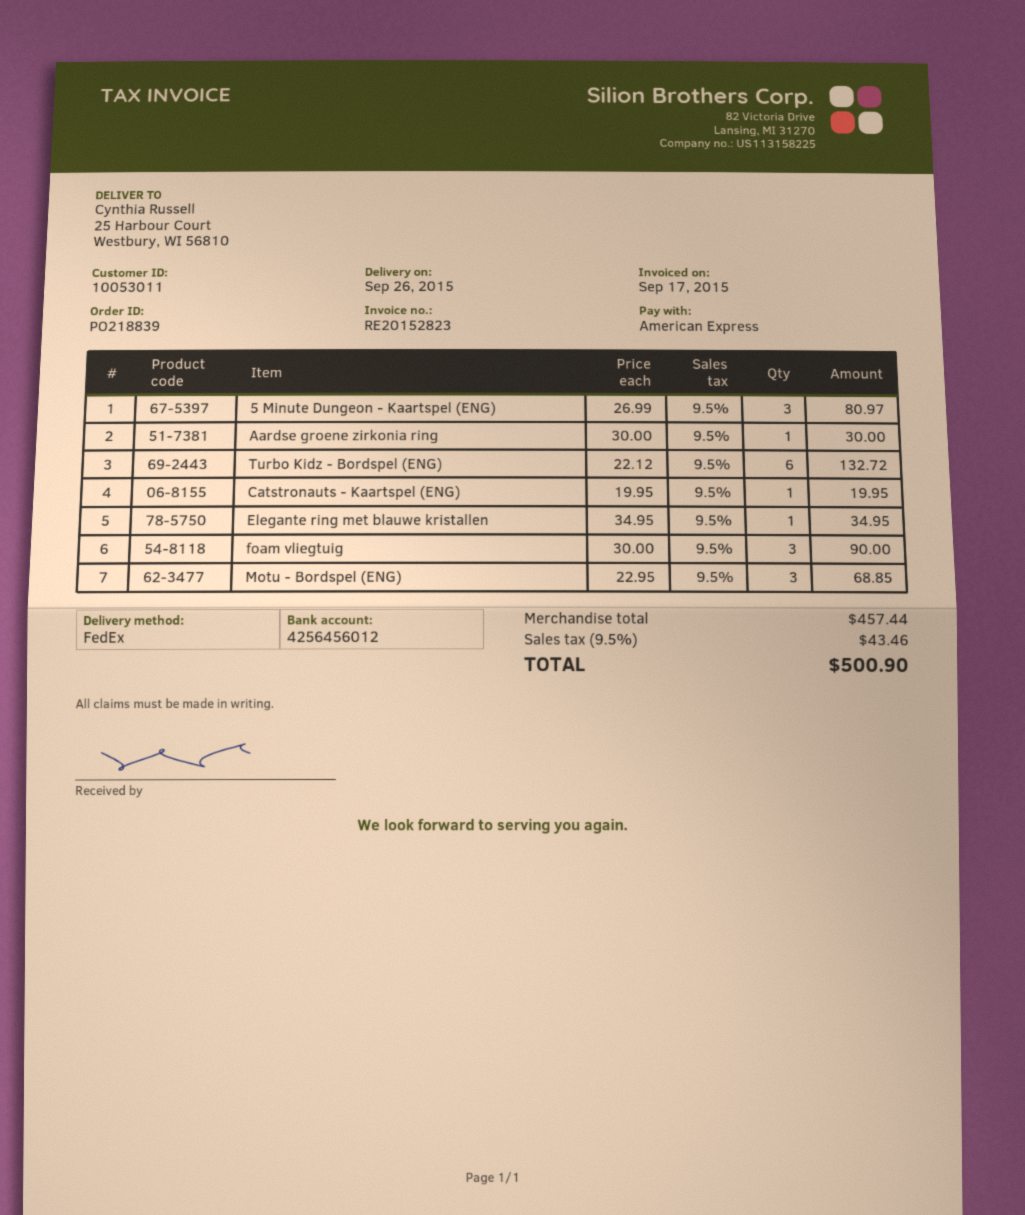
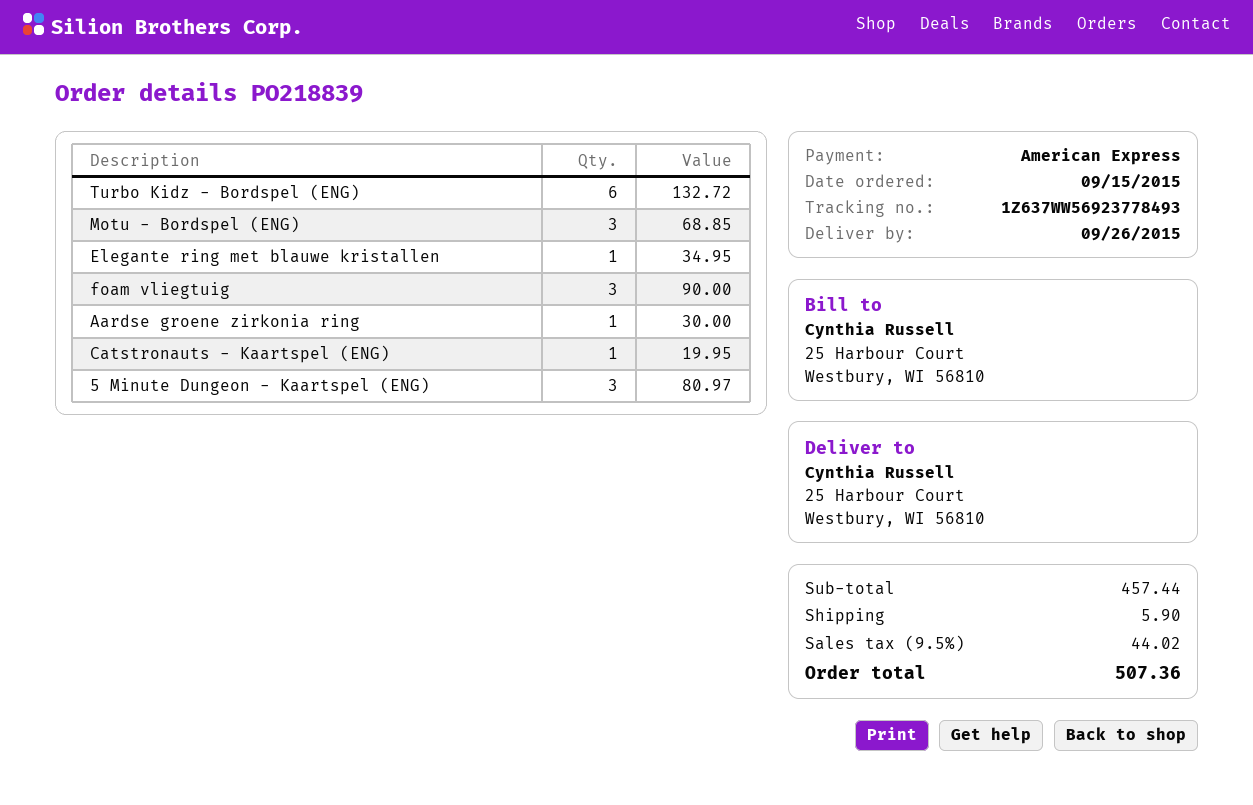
shipping: none -> 5.90
tax: 9.5% = 43.46 -> 9.5% = 44.02
total: 500.90 -> 507.36

